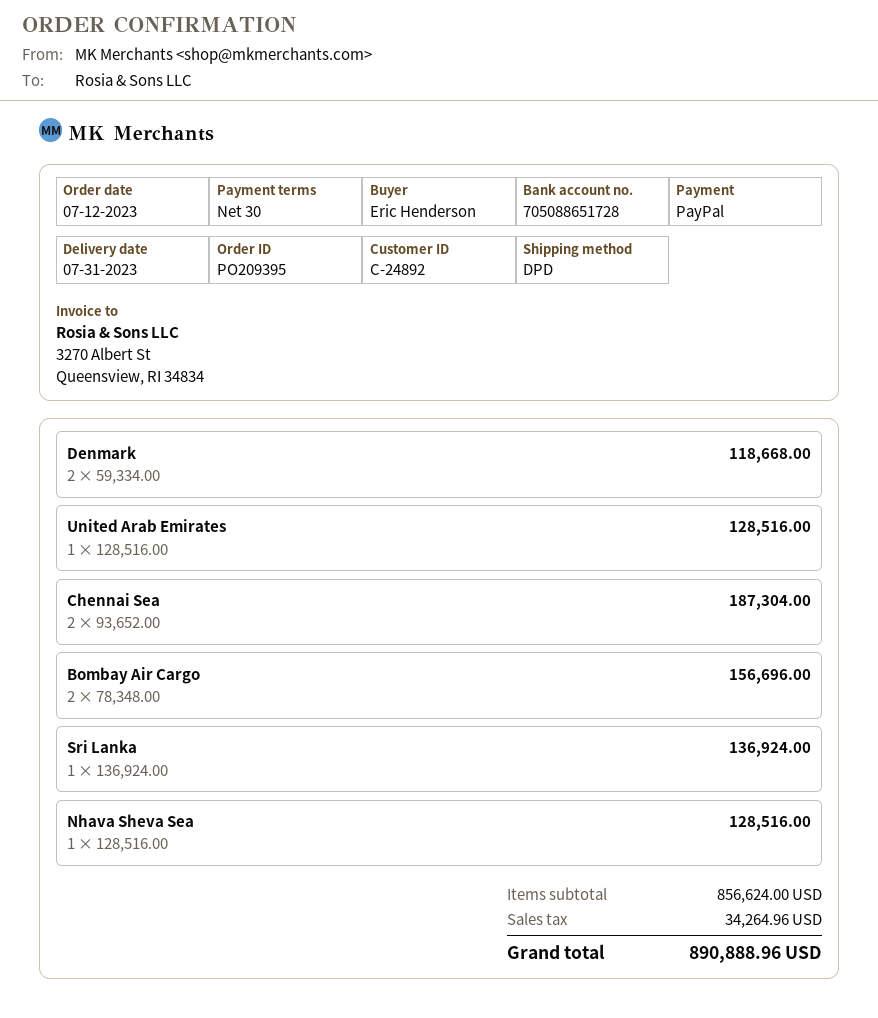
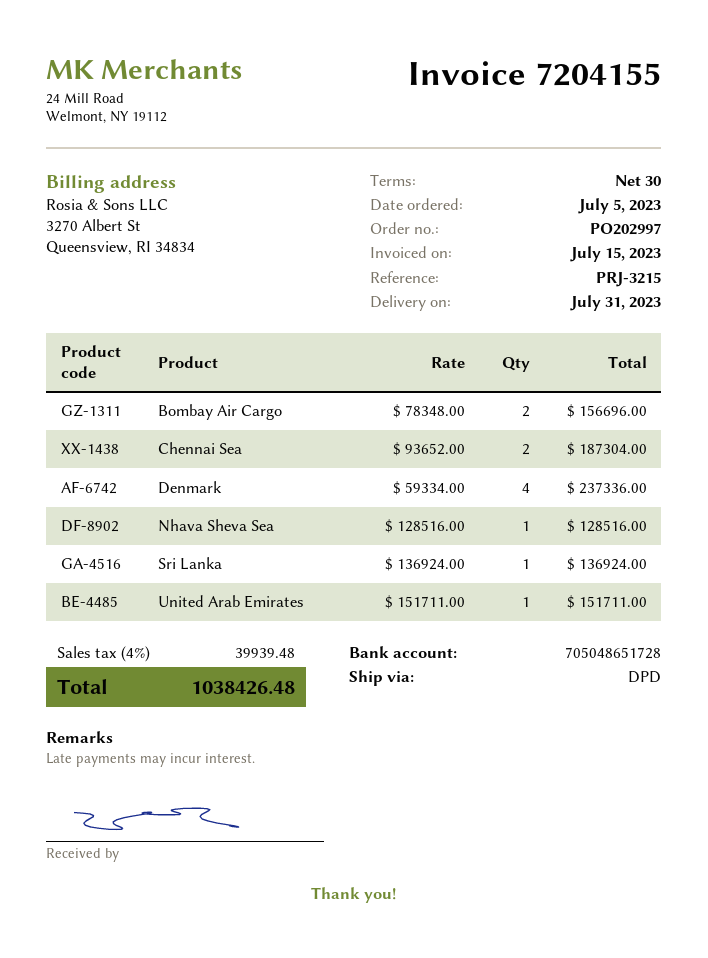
order number: PO209395 -> PO202997
order date: 2023-07-12 -> 2023-07-05
bank account: 705088651728 -> 705048651728
Denmark: 2 x 59334.00 = 118668.00 -> 4 x 59334.00 = 237336.00
United Arab Emirates: 1 x 128516.00 = 128516.00 -> 1 x 151711.00 = 151711.00
tax: 34264.96 -> 39939.48
total: 890888.96 -> 1038426.48

